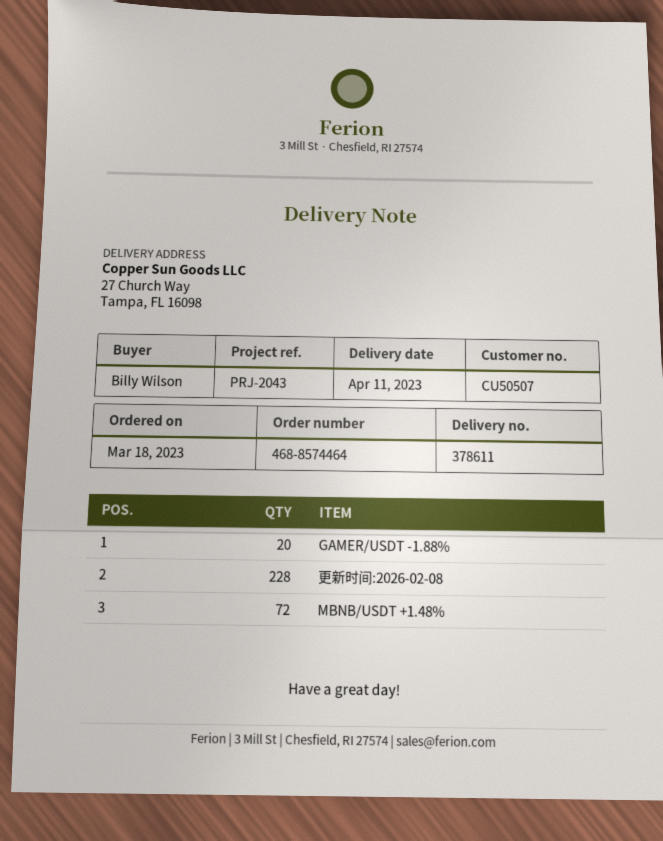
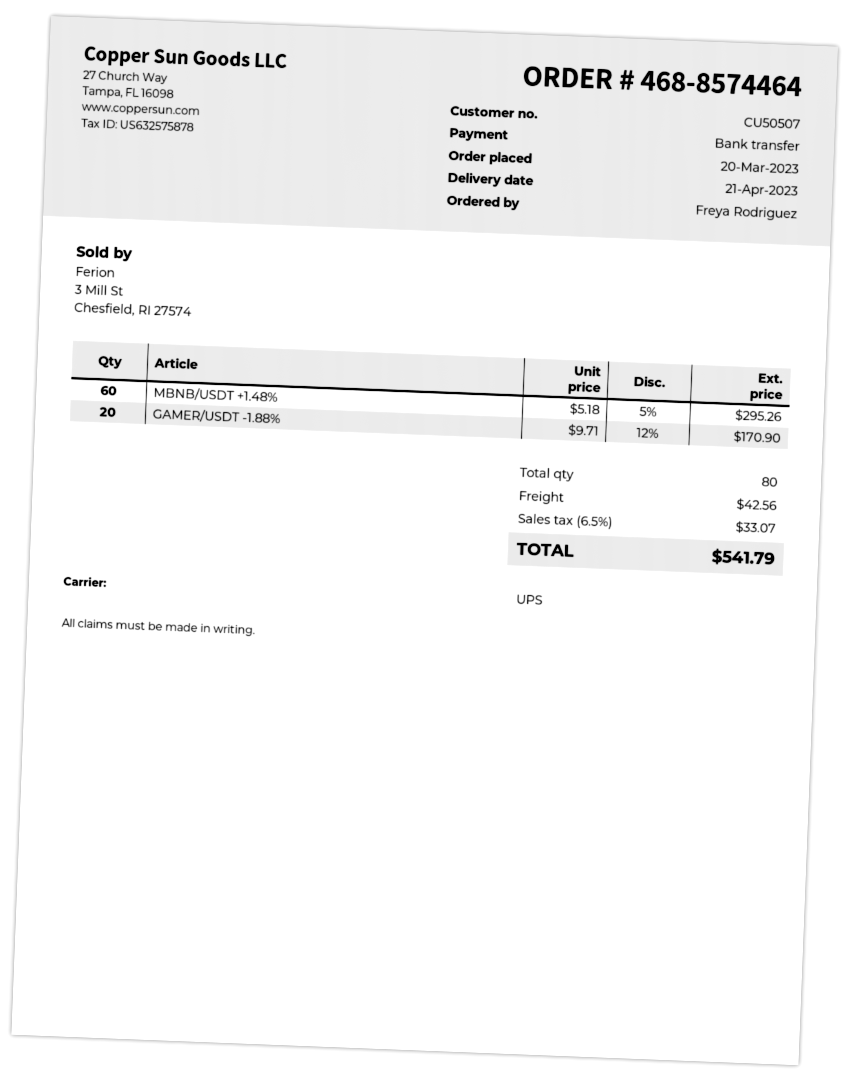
order date: 2023-03-18 -> 2023-03-20
delivery date: 2023-04-11 -> 2023-04-21
ordered by: Billy Wilson -> Freya Rodriguez
更新时间:2026-02-08: 228 -> none
MBNB/USDT +1.48%: 72 -> 60

